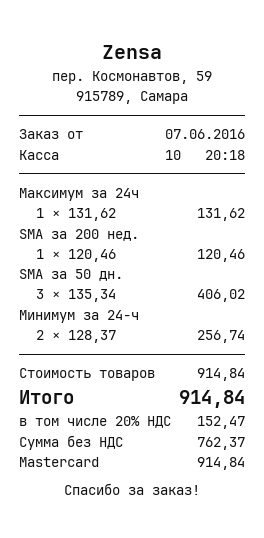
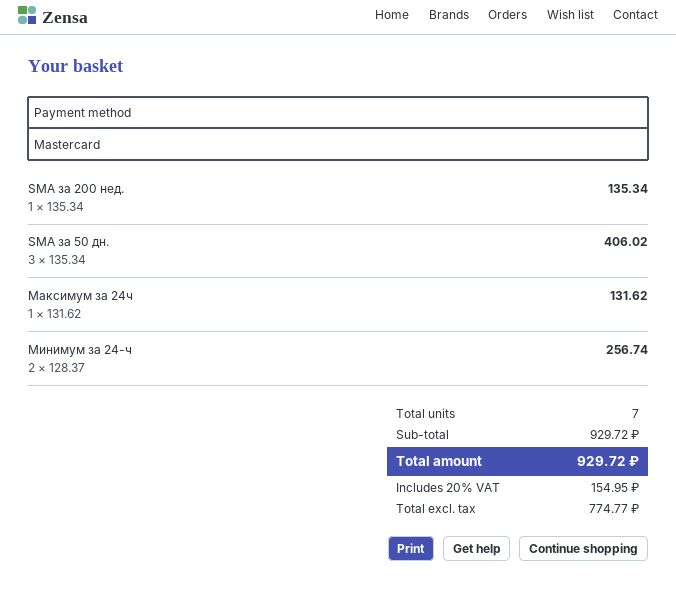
SMA за 200 нед.: 1 x 120.46 = 120.46 -> 1 x 135.34 = 135.34
subtotal: 914.84 -> 929.72
net: 762.37 -> 774.77
tax: 20% = 152.47 -> 20% = 154.95
total: 914.84 -> 929.72

